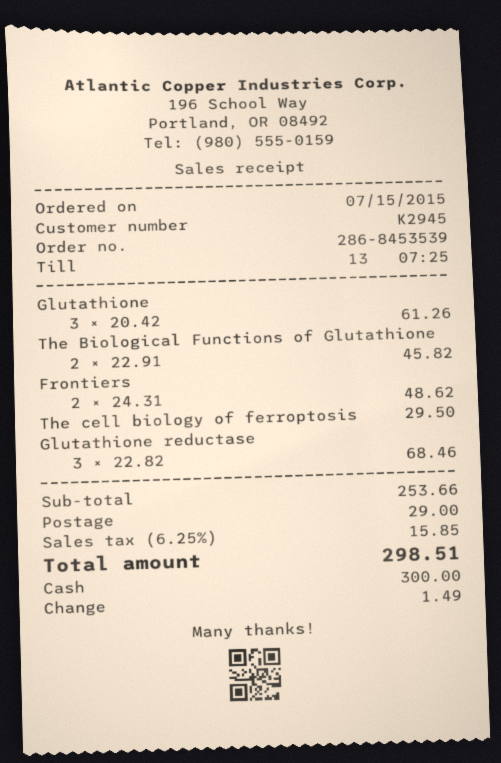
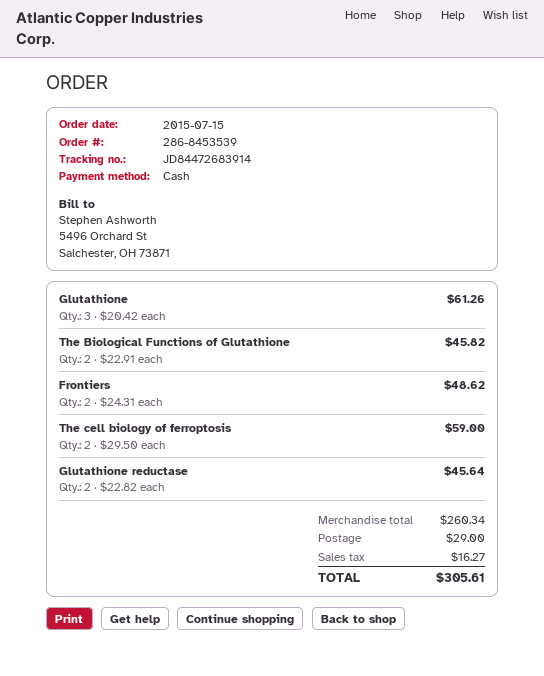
The cell biology of ferroptosis: 1 x 29.50 = 29.50 -> 2 x 29.50 = 59.00
Glutathione reductase: 3 x 22.82 = 68.46 -> 2 x 22.82 = 45.64
subtotal: 253.66 -> 260.34
tax: 15.85 -> 16.27
total: 298.51 -> 305.61

